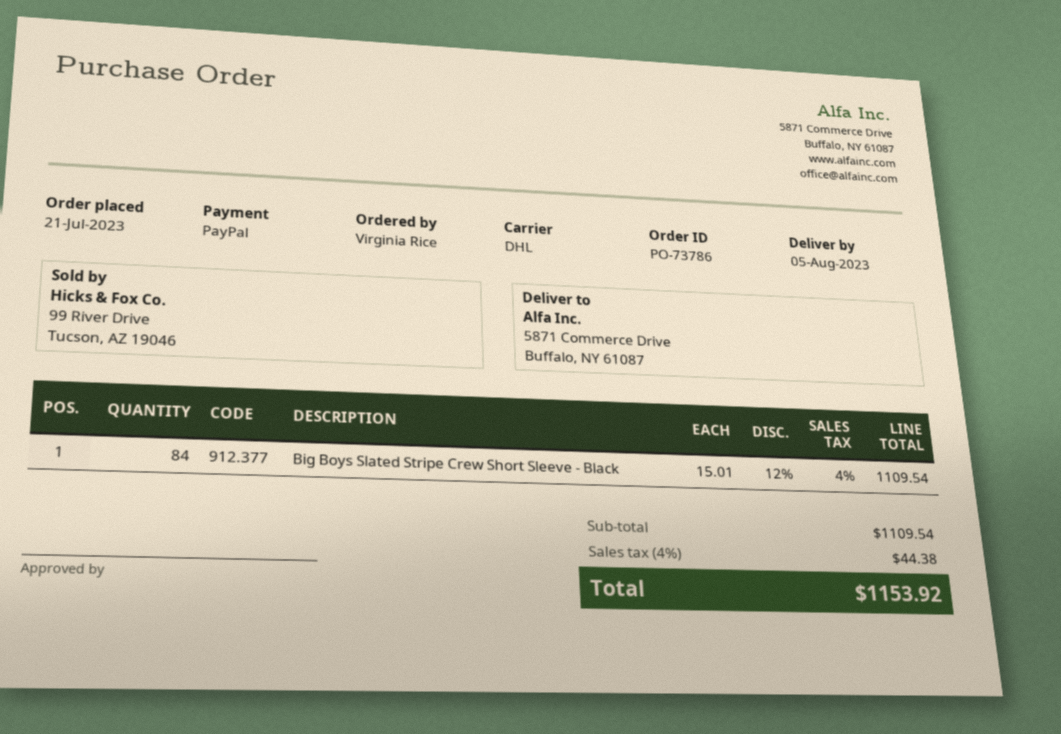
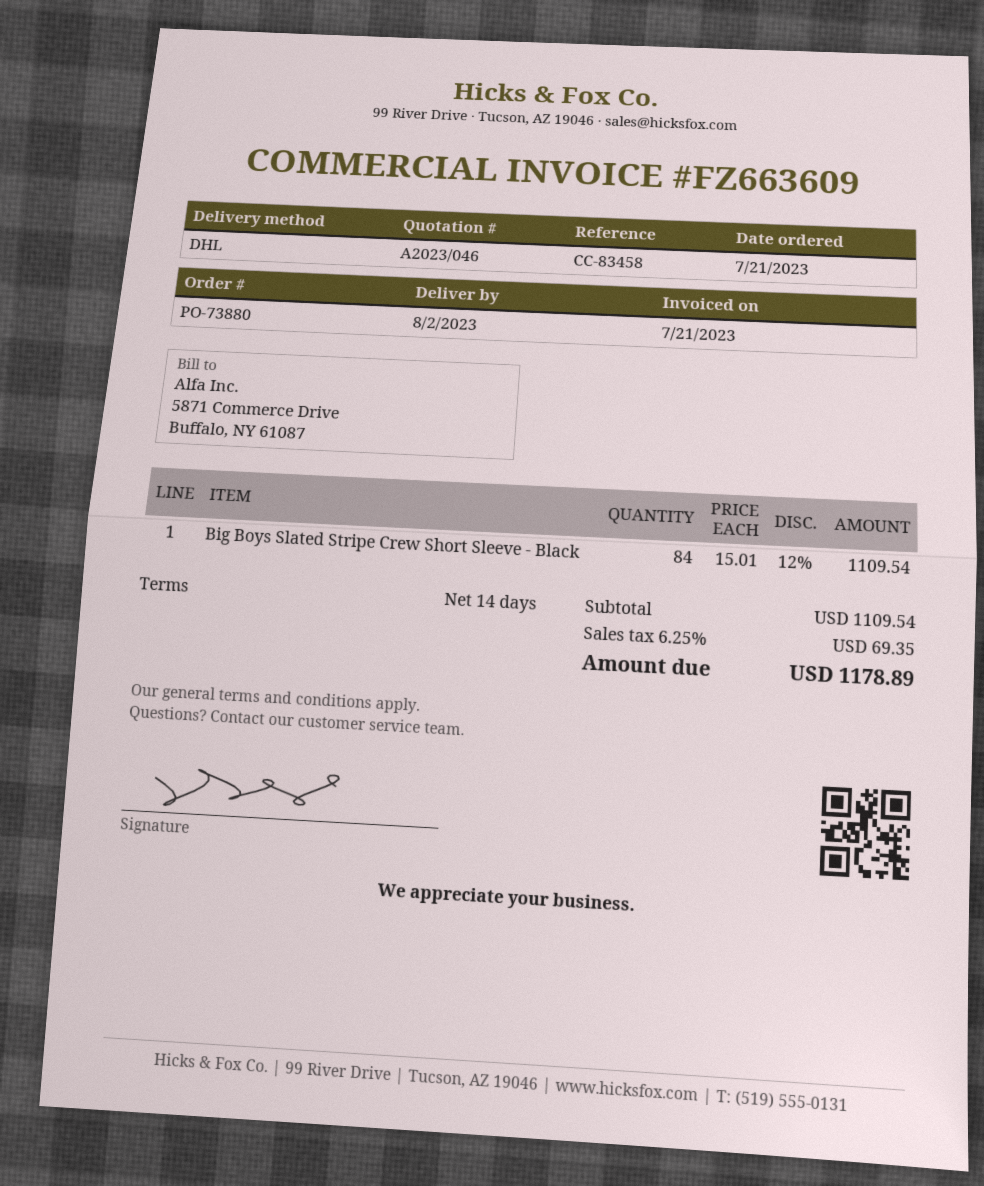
order number: PO-73786 -> PO-73880
delivery date: 2023-08-05 -> 2023-08-02
tax: 4% = 44.38 -> 6.25% = 69.35
total: 1153.92 -> 1178.89

